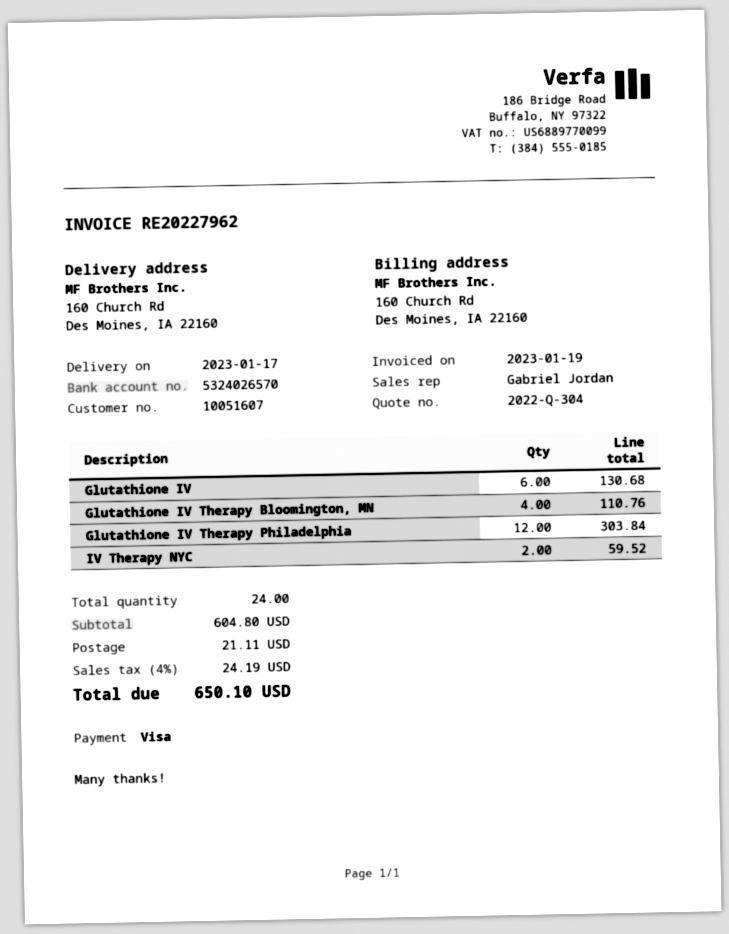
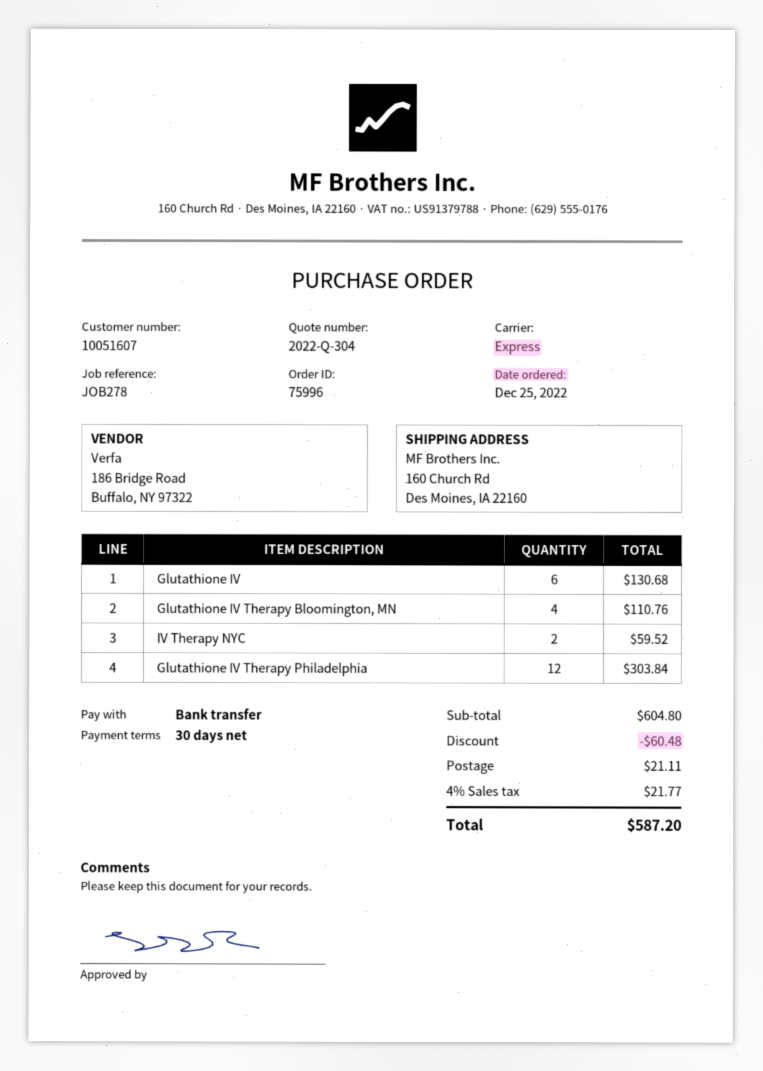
payment method: Visa -> bank transfer
discount: none -> 60.48
tax: 4% = 24.19 -> 4% = 21.77
total: 650.10 -> 587.20

